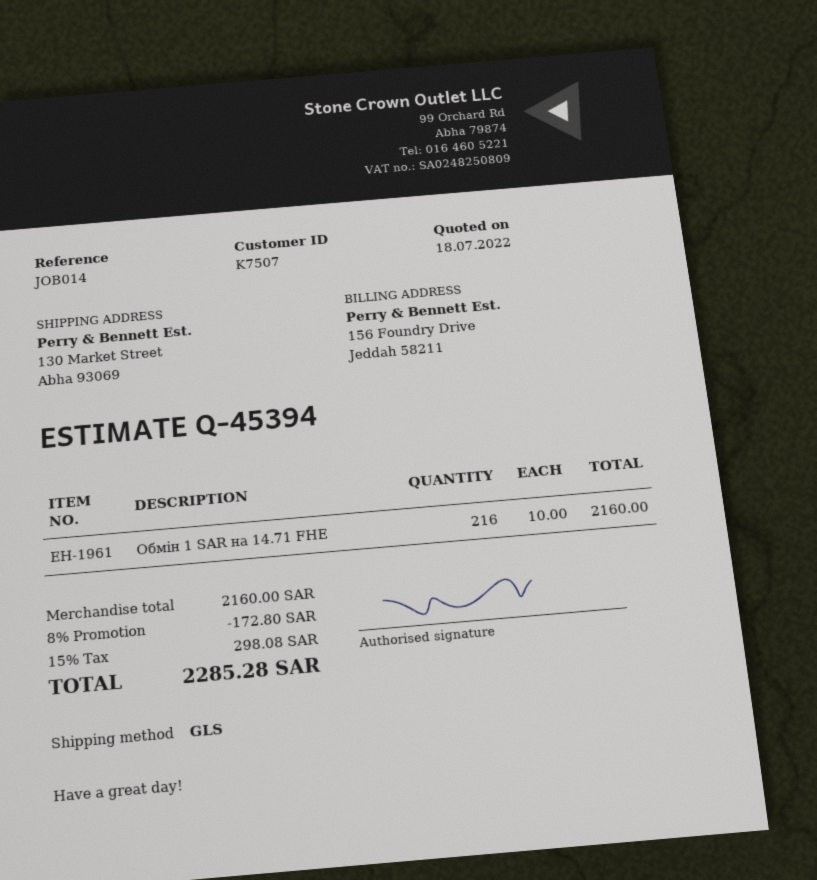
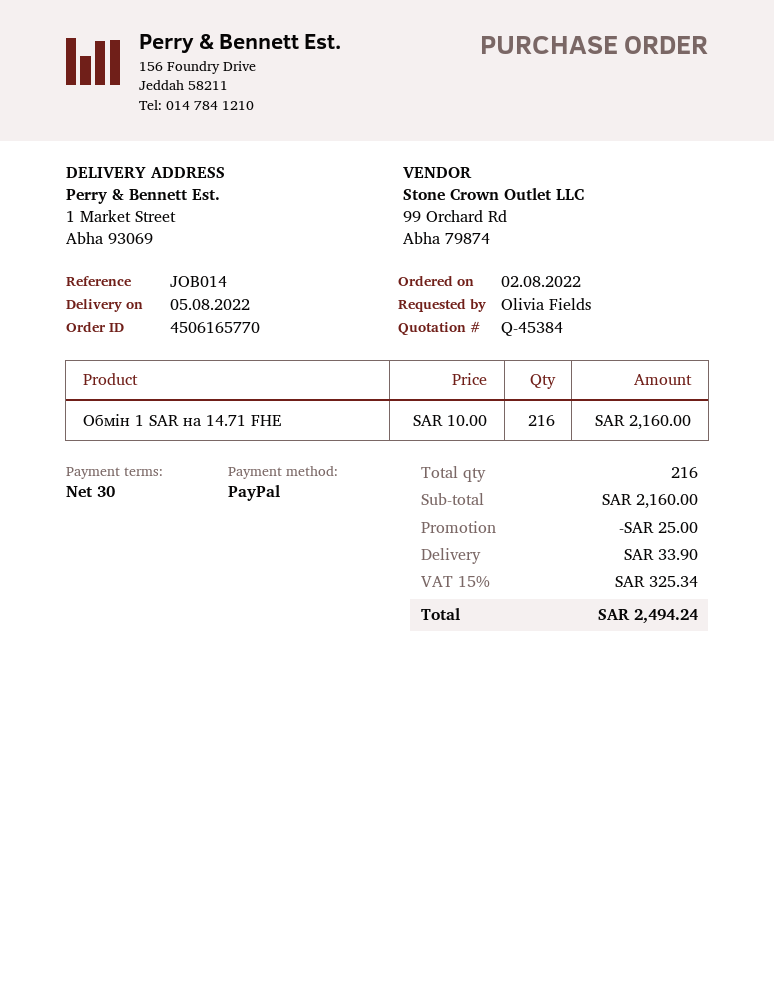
quote number: Q-45394 -> Q-45384
ship to: 130 Market Street, Abha 93069 -> 1 Market Street, Abha 93069
discount: 172.80 -> 25.00
shipping: none -> 33.90
tax: 15% = 298.08 -> 15% = 325.34
total: 2285.28 -> 2494.24

